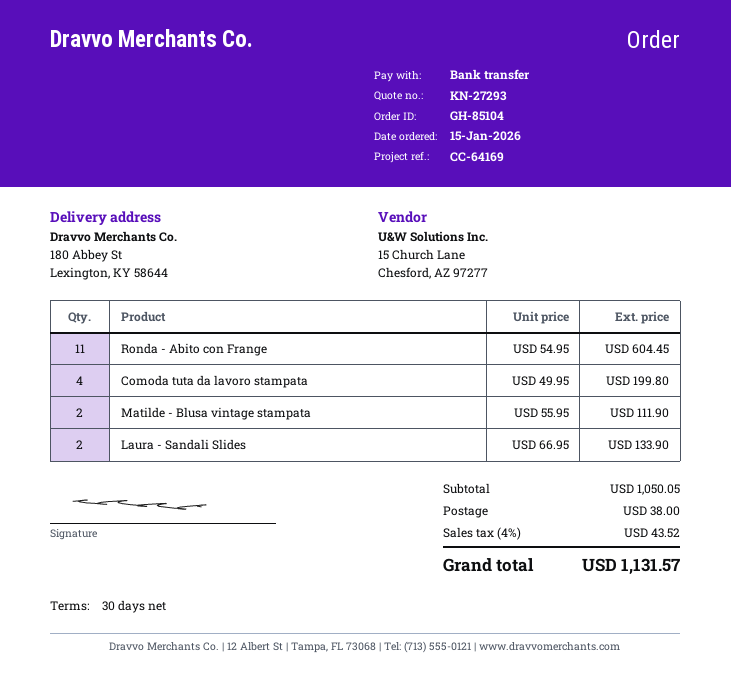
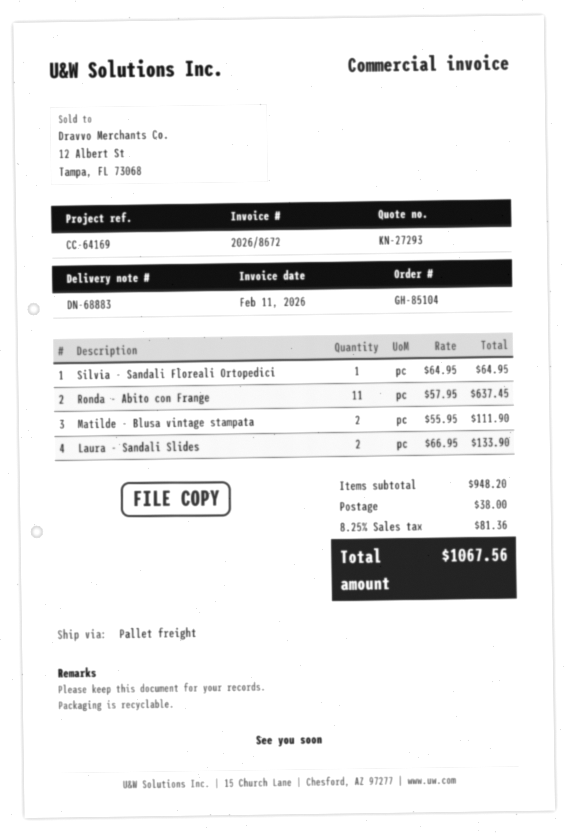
Ronda - Abito con Frange: 11 x 54.95 = 604.45 -> 11 x 57.95 = 637.45
Comoda tuta da lavoro stampata: 4 x 49.95 = 199.80 -> none
Silvia - Sandali Floreali Ortopedici: none -> 1 x 64.95 = 64.95
subtotal: 1050.05 -> 948.20
tax: 4% = 43.52 -> 8.25% = 81.36
total: 1131.57 -> 1067.56

